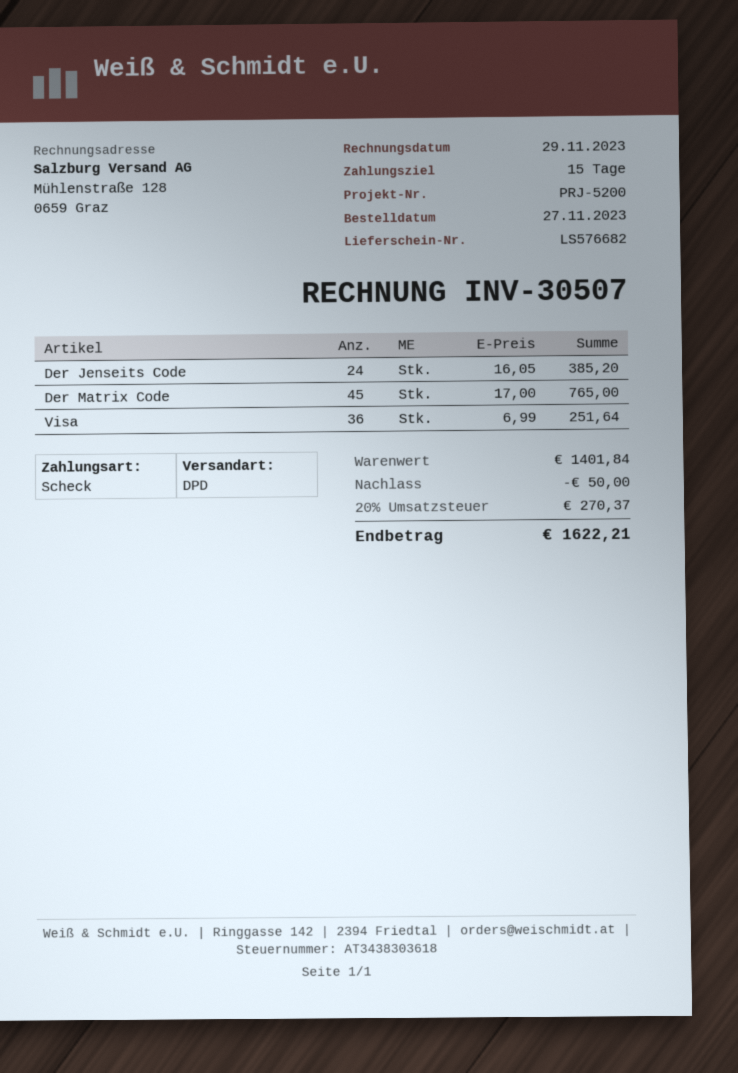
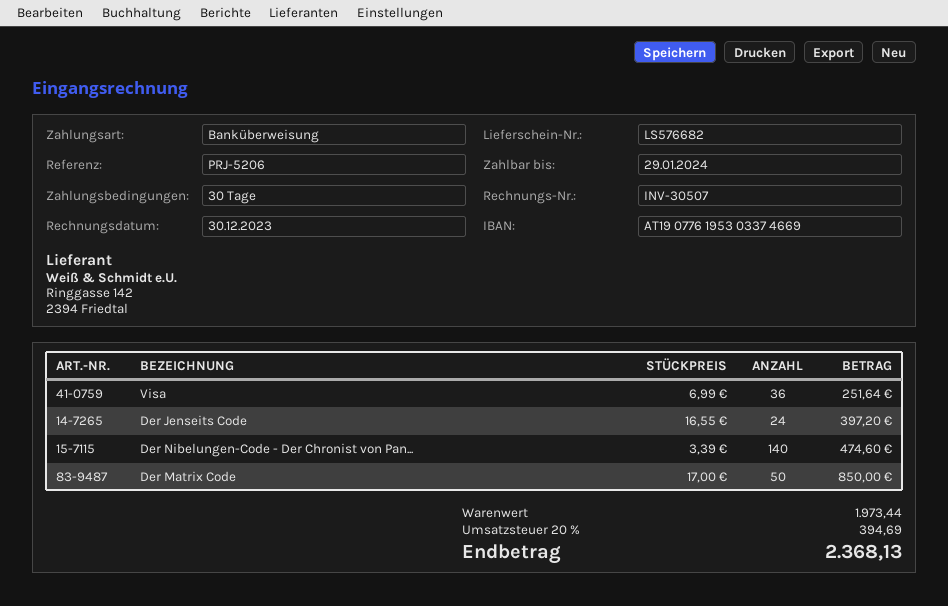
invoice date: 2023-11-29 -> 2023-12-30
payment terms: 15 days -> 30 days
reference: PRJ-5200 -> PRJ-5206
payment method: cheque -> bank transfer
Der Jenseits Code: 24 x 16.05 = 385.20 -> 24 x 16.55 = 397.20
Der Matrix Code: 45 x 17.00 = 765.00 -> 50 x 17.00 = 850.00
Der Nibelungen-Code - Der Chronist von Pan...: none -> 140 x 3.39 = 474.60
subtotal: 1401.84 -> 1973.44
discount: 50.00 -> none
tax: 20% = 270.37 -> 20% = 394.69
total: 1622.21 -> 2368.13

